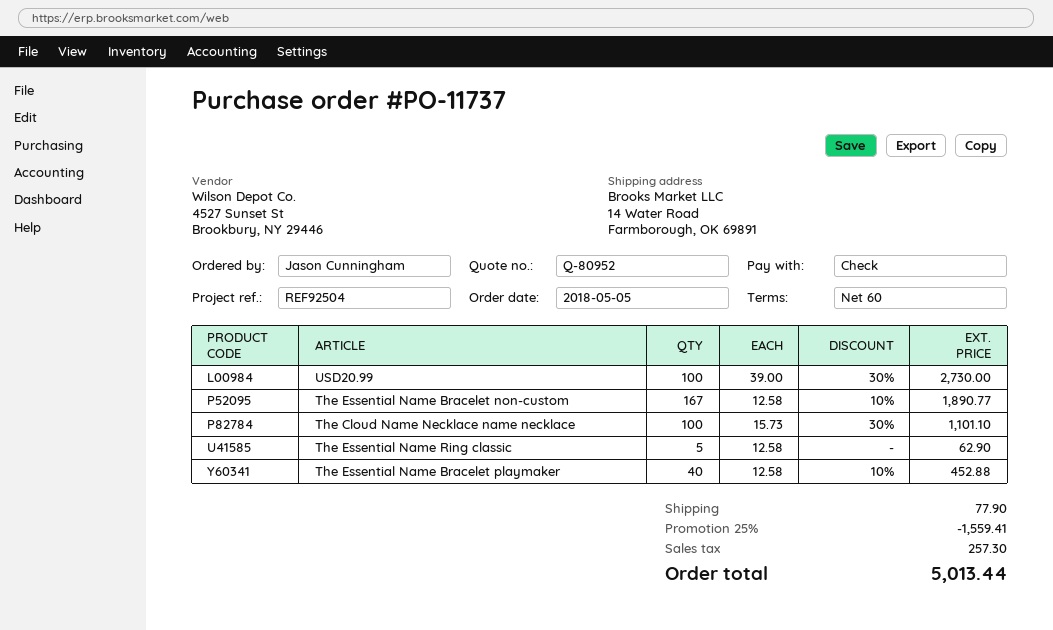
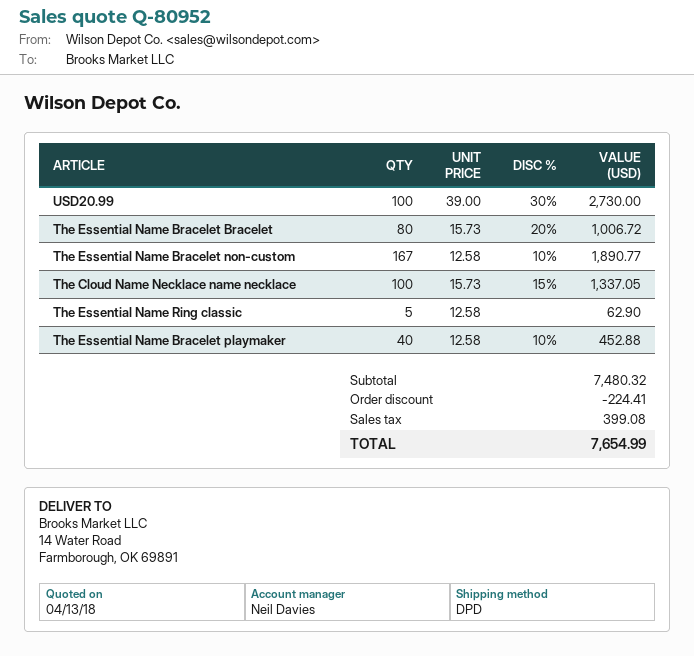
The Cloud Name Necklace name necklace: 100 x 15.73 - 30% = 1101.10 -> 100 x 15.73 - 15% = 1337.05
The Essential Name Bracelet Bracelet: none -> 80 x 15.73 - 20% = 1006.72
discount: 1559.41 -> 224.41
shipping: 77.90 -> none
tax: 257.30 -> 399.08
total: 5013.44 -> 7654.99

